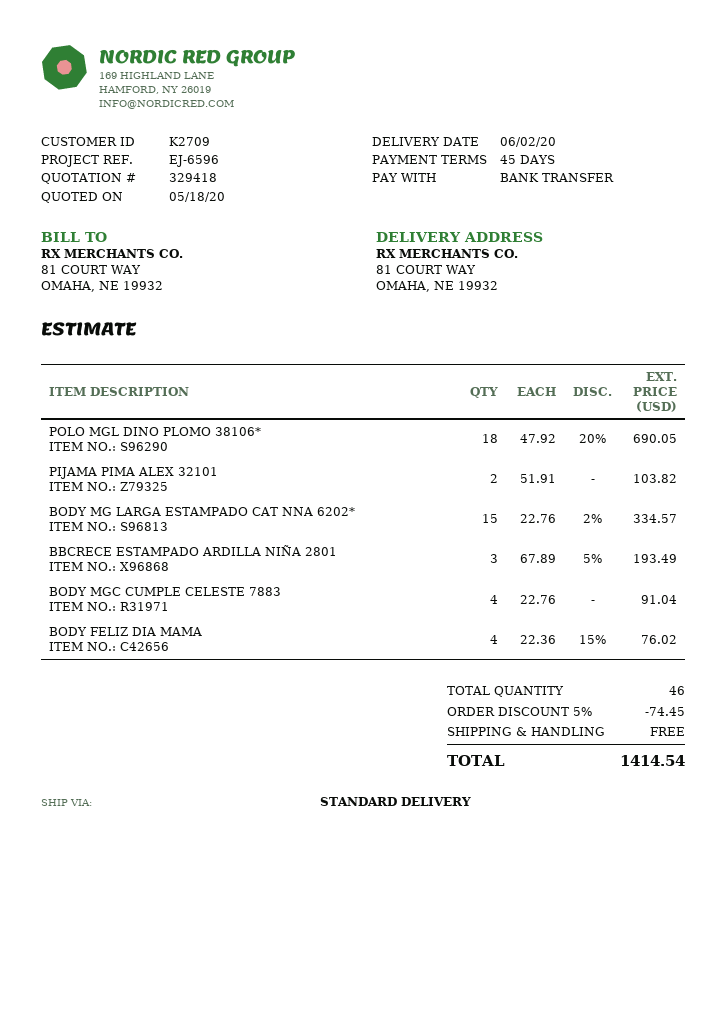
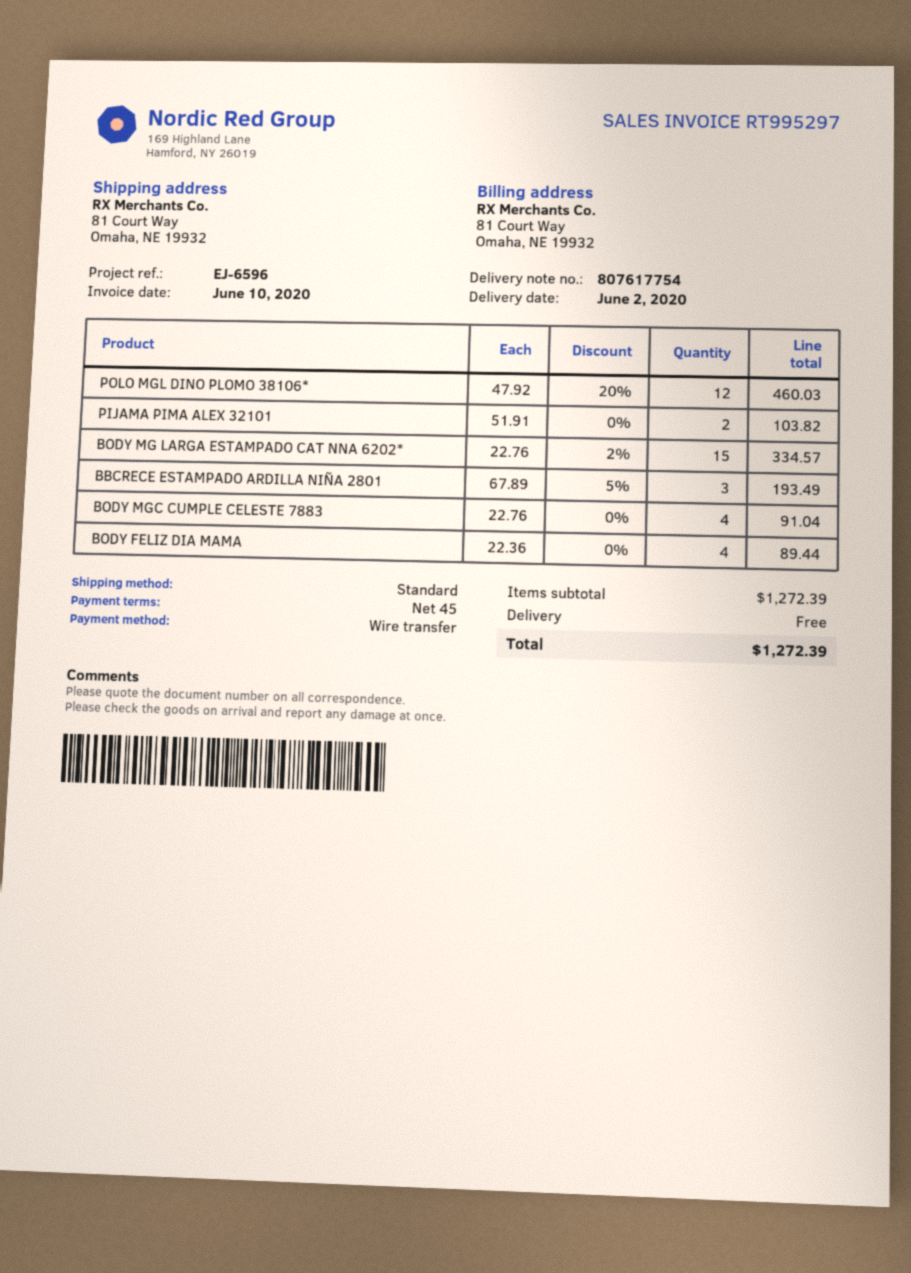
POLO MGL DINO PLOMO 38106*: 18 x 47.92 - 20% = 690.05 -> 12 x 47.92 - 20% = 460.03
BODY FELIZ DIA MAMA: 4 x 22.36 - 15% = 76.02 -> 4 x 22.36 = 89.44
discount: 5% = 74.45 -> none
total: 1414.54 -> 1272.39

